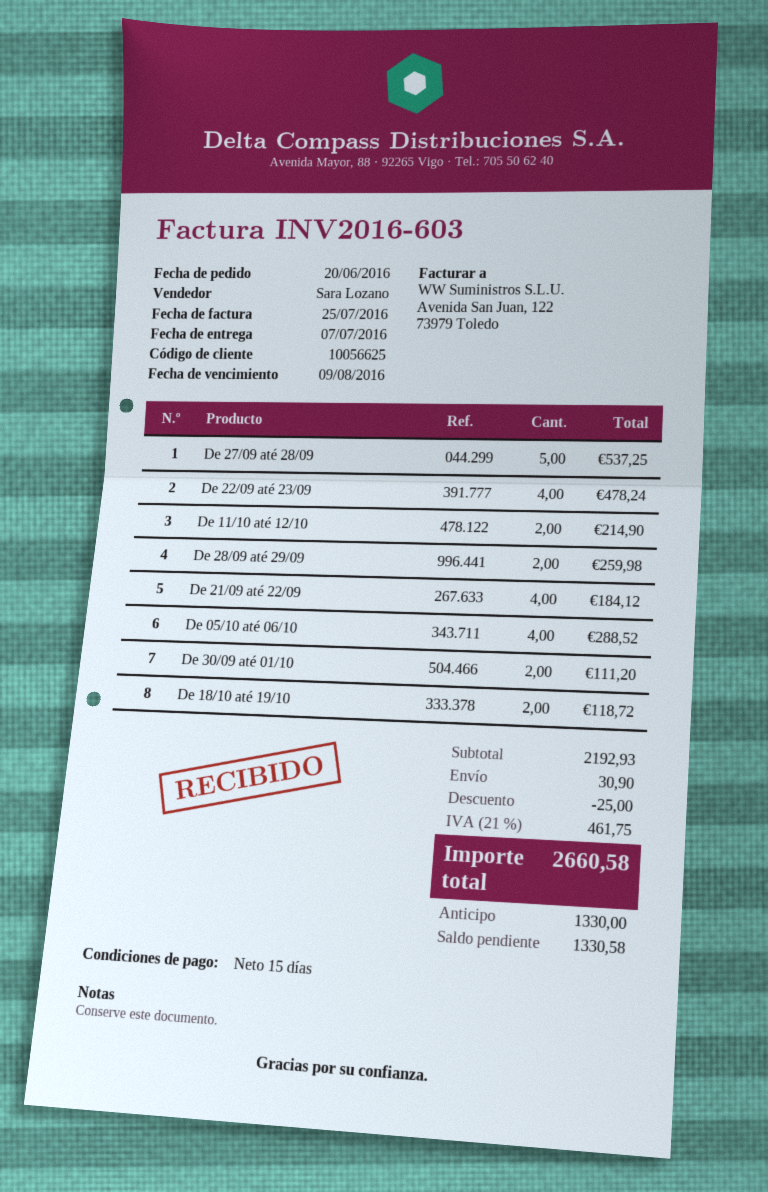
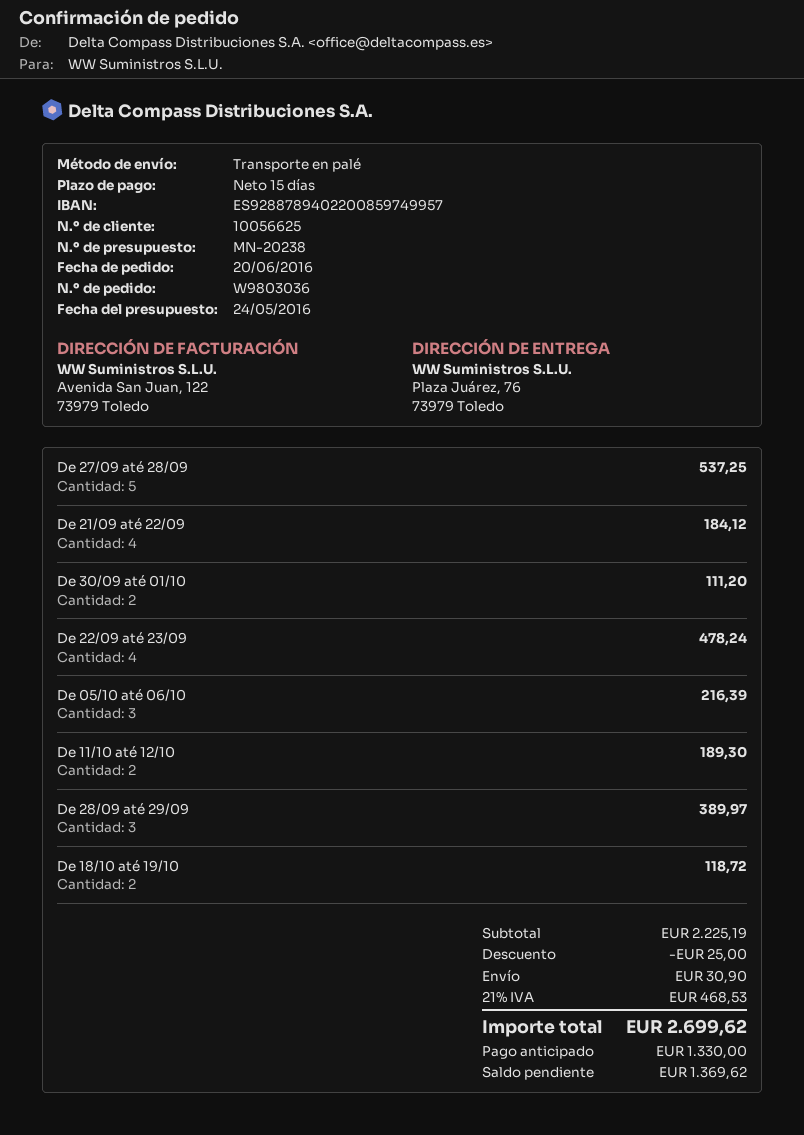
De 11/10 até 12/10: 2 for 214.90 -> 2 for 189.30
De 28/09 até 29/09: 2 for 259.98 -> 3 for 389.97
De 05/10 até 06/10: 4 for 288.52 -> 3 for 216.39
subtotal: 2192.93 -> 2225.19
tax: 21% = 461.75 -> 21% = 468.53
total: 2660.58 -> 2699.62
balance: 1330.58 -> 1369.62

